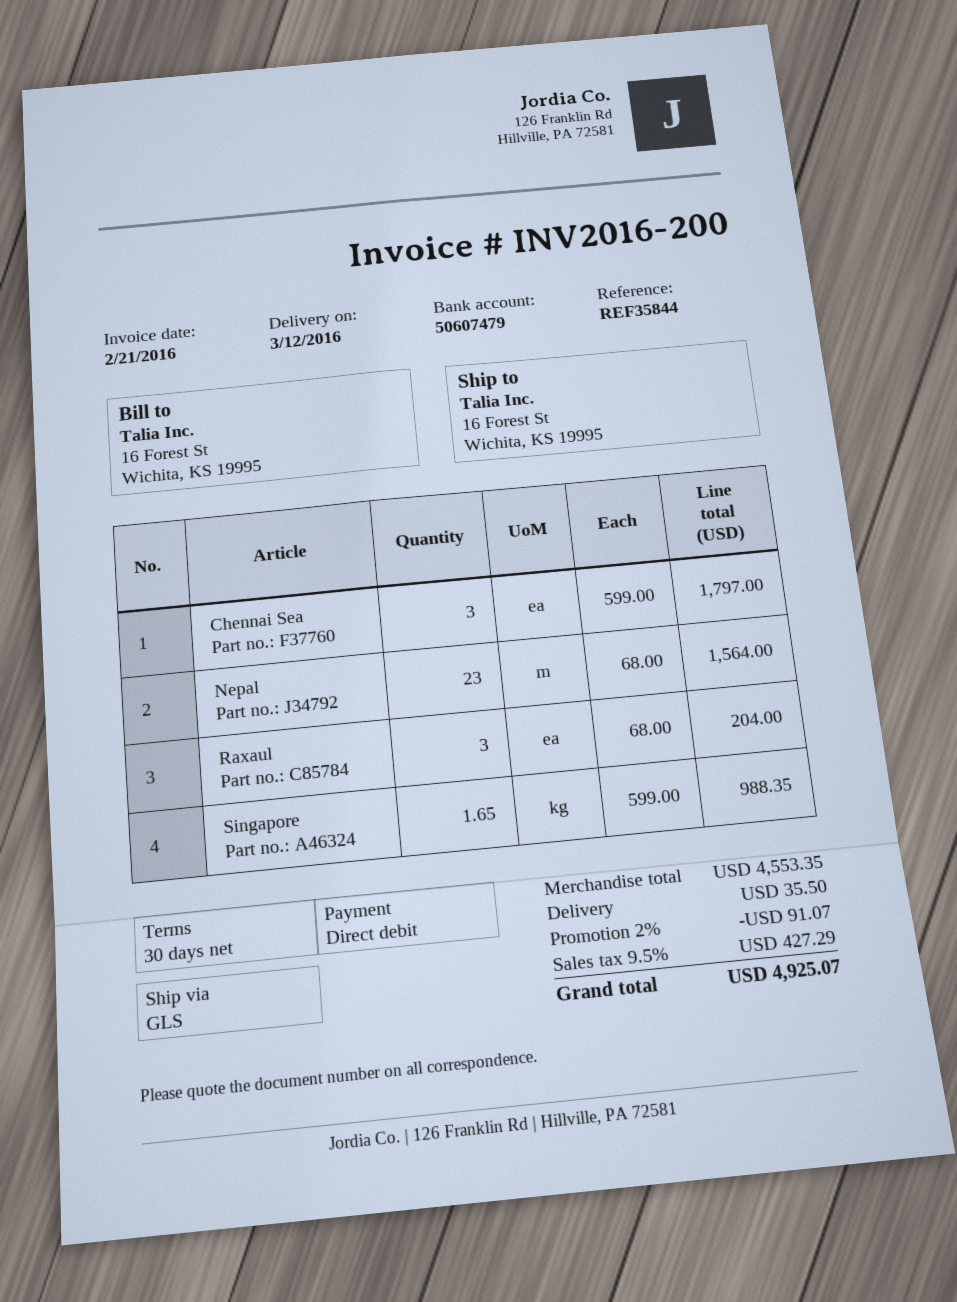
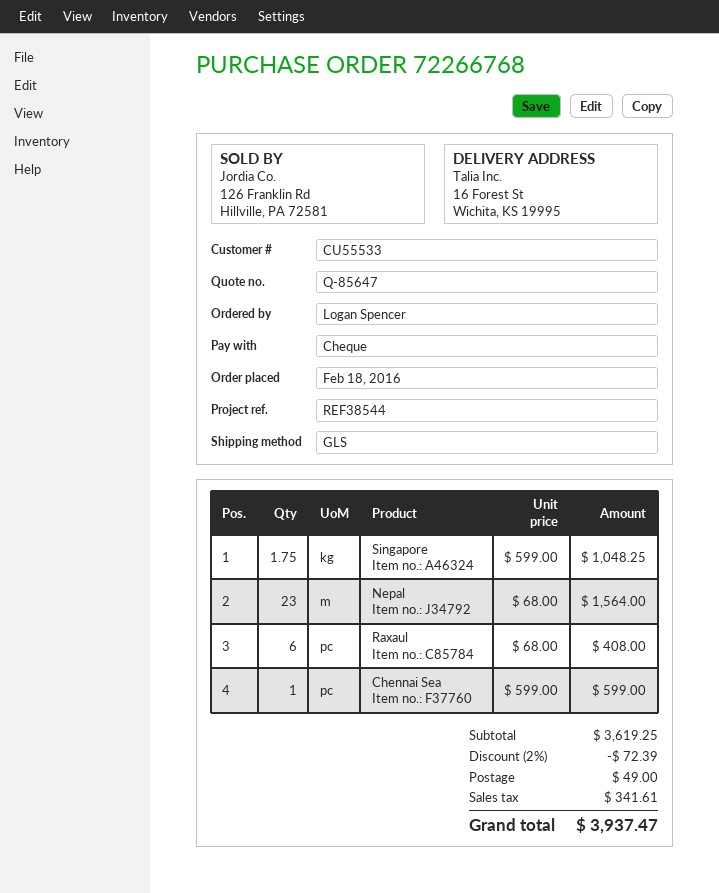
reference: REF35844 -> REF38544
payment method: direct debit -> cheque
Chennai Sea: 3 x 599.00 = 1797.00 -> 1 x 599.00 = 599.00
Raxaul: 3 x 68.00 = 204.00 -> 6 x 68.00 = 408.00
Singapore: 1.65 x 599.00 = 988.35 -> 1.75 x 599.00 = 1048.25
subtotal: 4553.35 -> 3619.25
discount: 2% = 91.07 -> 2% = 72.39
shipping: 35.50 -> 49.00
tax: 427.29 -> 341.61
total: 4925.07 -> 3937.47

